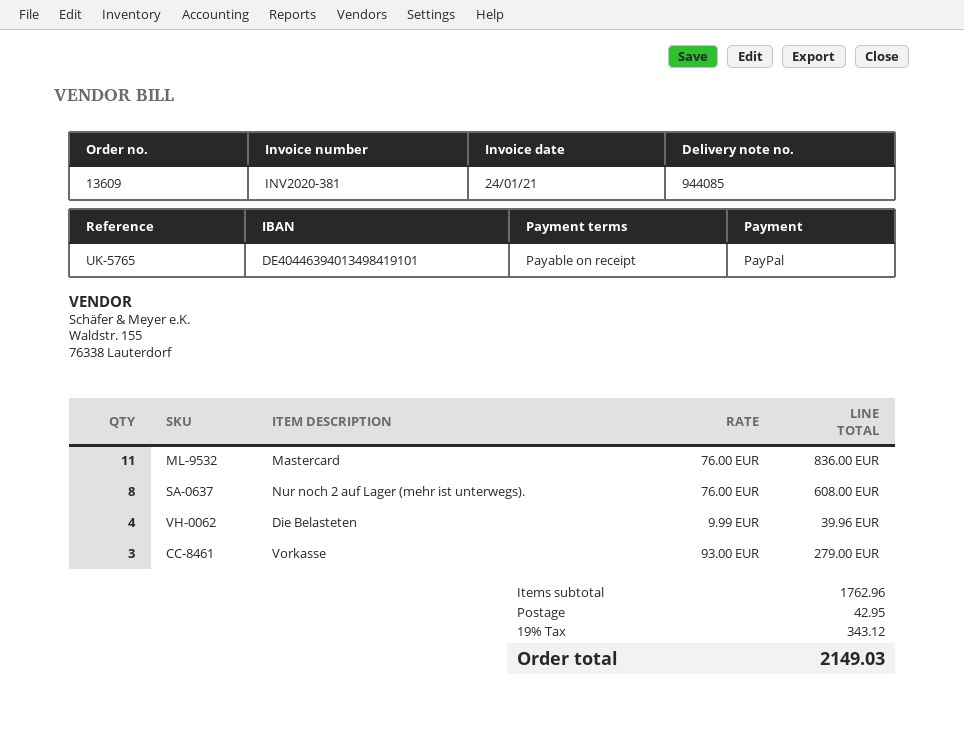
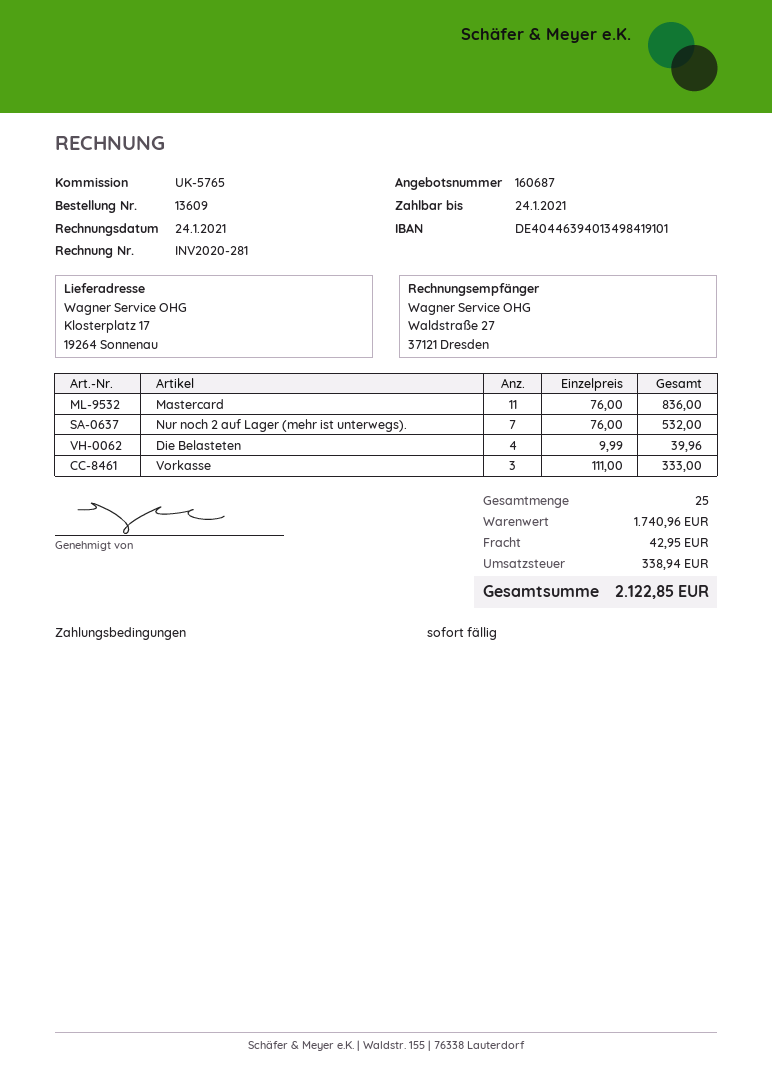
invoice number: INV2020-381 -> INV2020-281
Nur noch 2 auf Lager (mehr ist unterwegs).: 8 x 76.00 = 608.00 -> 7 x 76.00 = 532.00
Vorkasse: 3 x 93.00 = 279.00 -> 3 x 111.00 = 333.00
subtotal: 1762.96 -> 1740.96
tax: 343.12 -> 338.94
total: 2149.03 -> 2122.85

